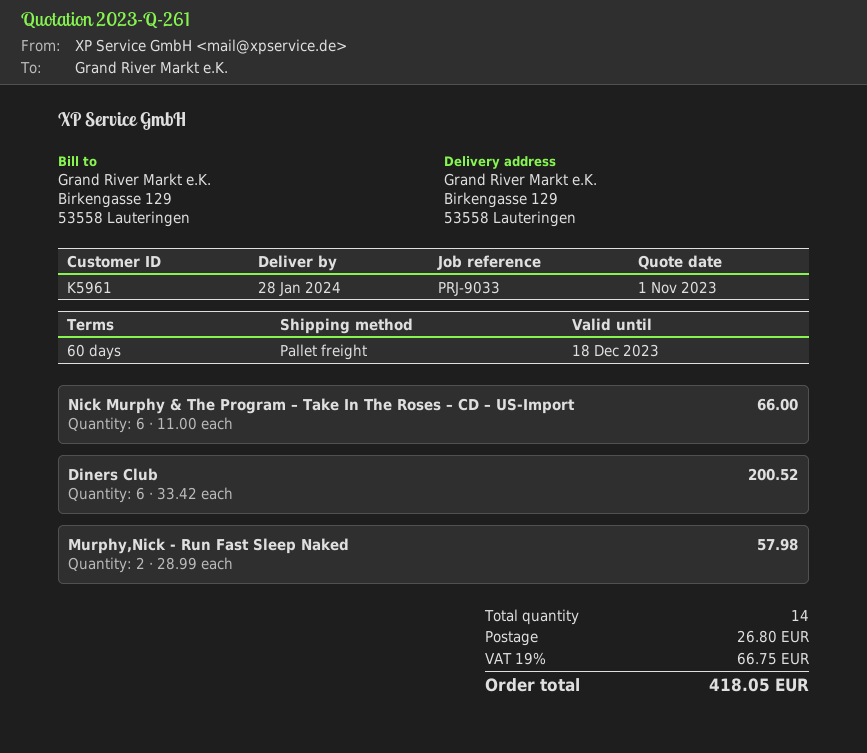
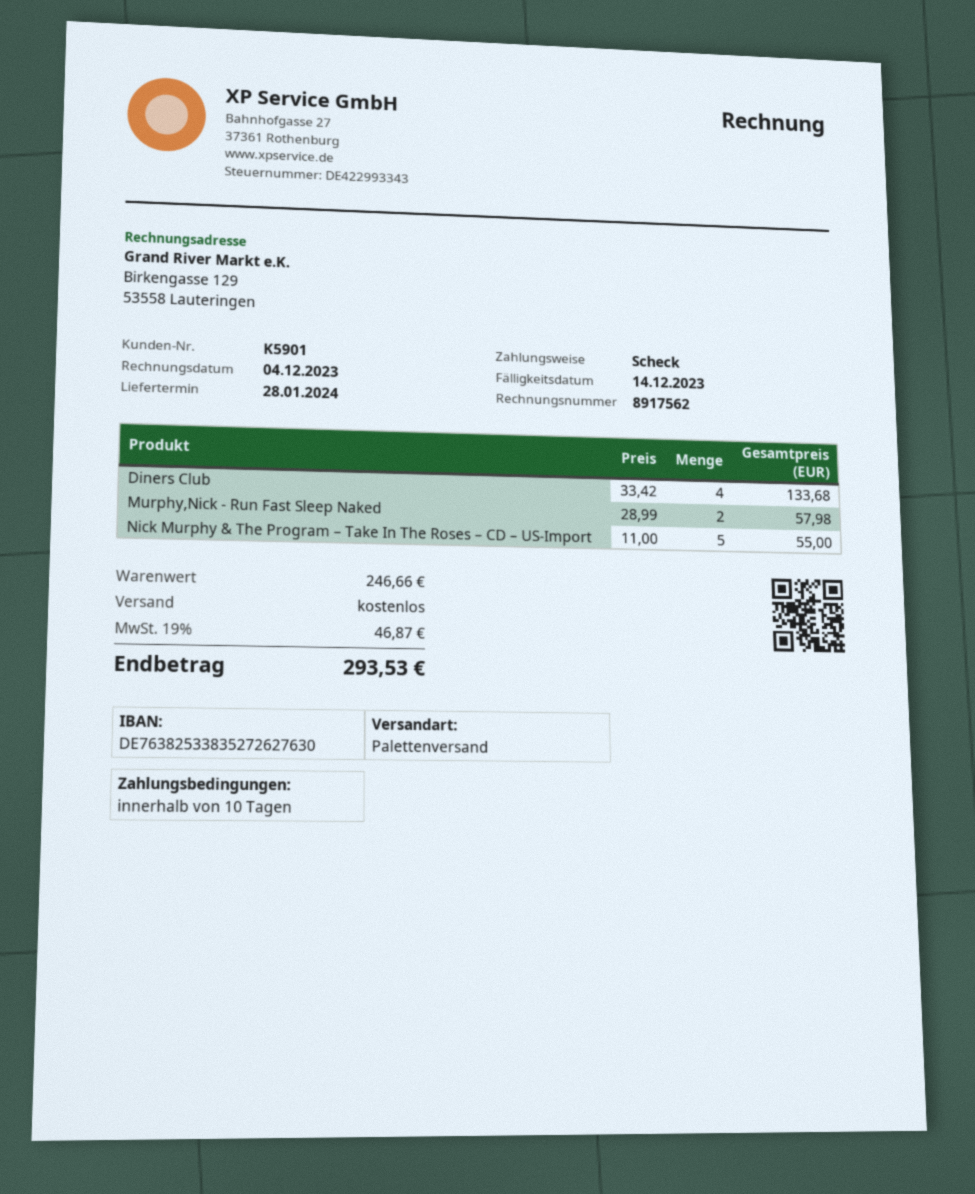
payment terms: 60 days -> 10 days
customer number: K5961 -> K5901
Nick Murphy & The Program – Take In The Roses – CD – US-Import: 6 x 11.00 = 66.00 -> 5 x 11.00 = 55.00
Diners Club: 6 x 33.42 = 200.52 -> 4 x 33.42 = 133.68
shipping: 26.80 -> 0.00
tax: 19% = 66.75 -> 19% = 46.87
total: 418.05 -> 293.53

